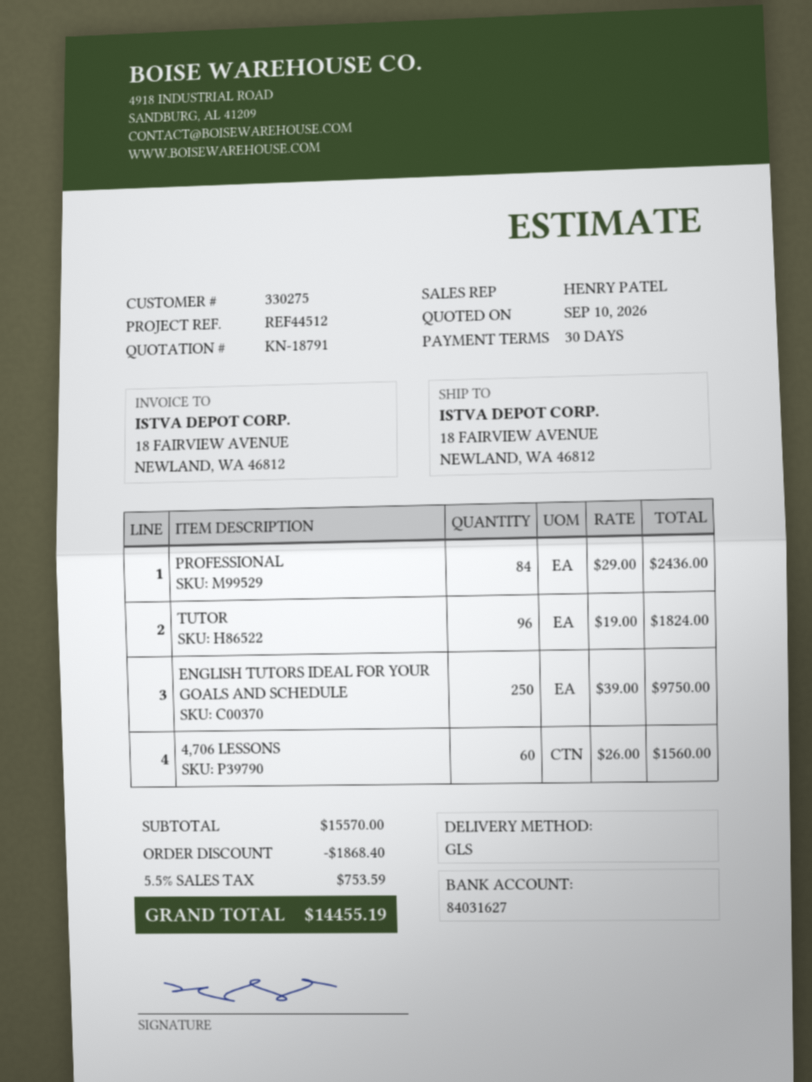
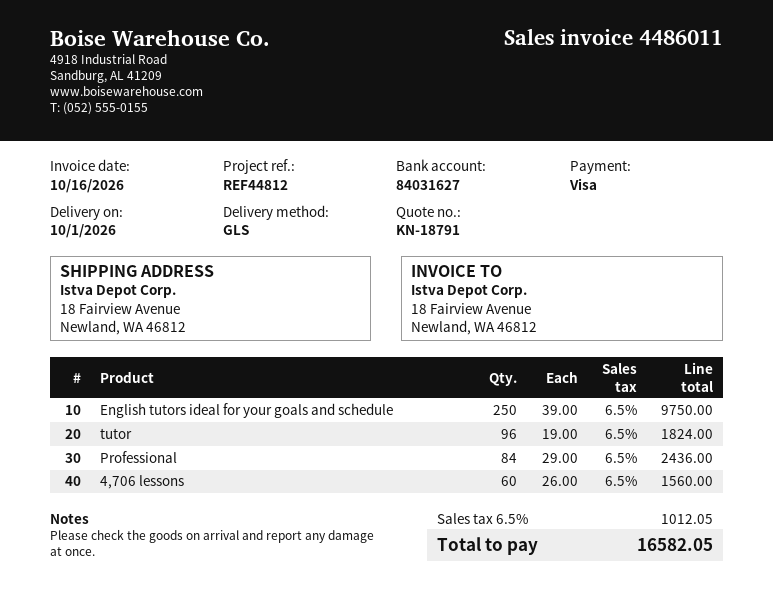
reference: REF44512 -> REF44812
discount: 1868.40 -> none
tax: 5.5% = 753.59 -> 6.5% = 1012.05
total: 14455.19 -> 16582.05

